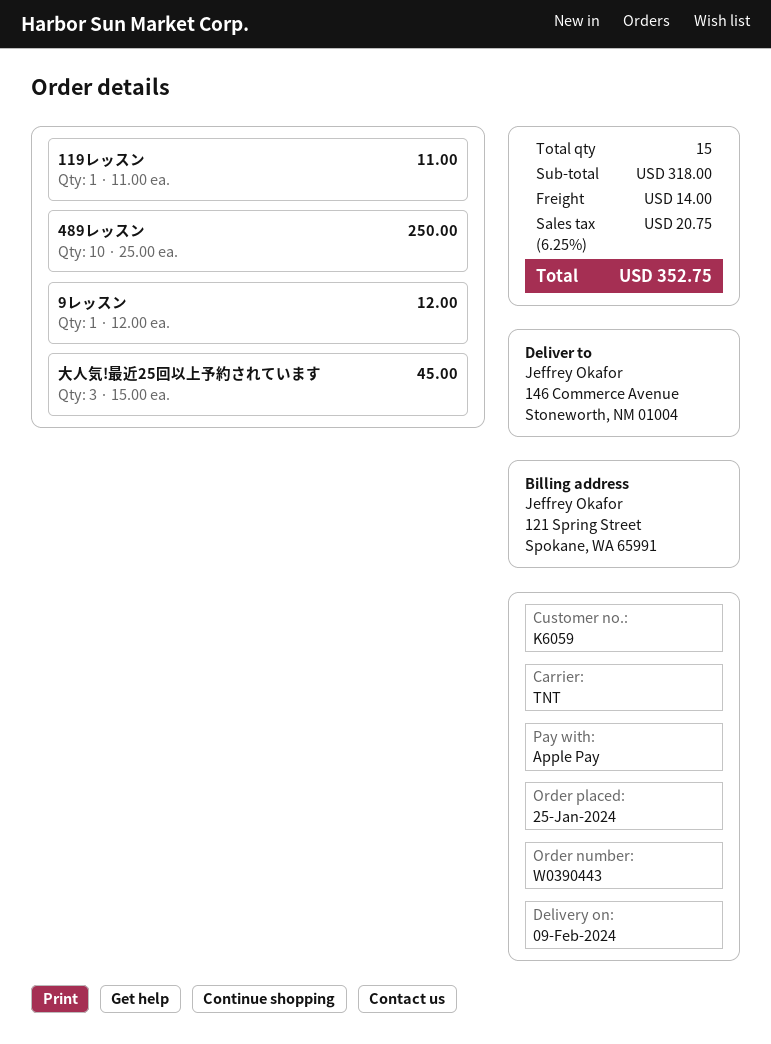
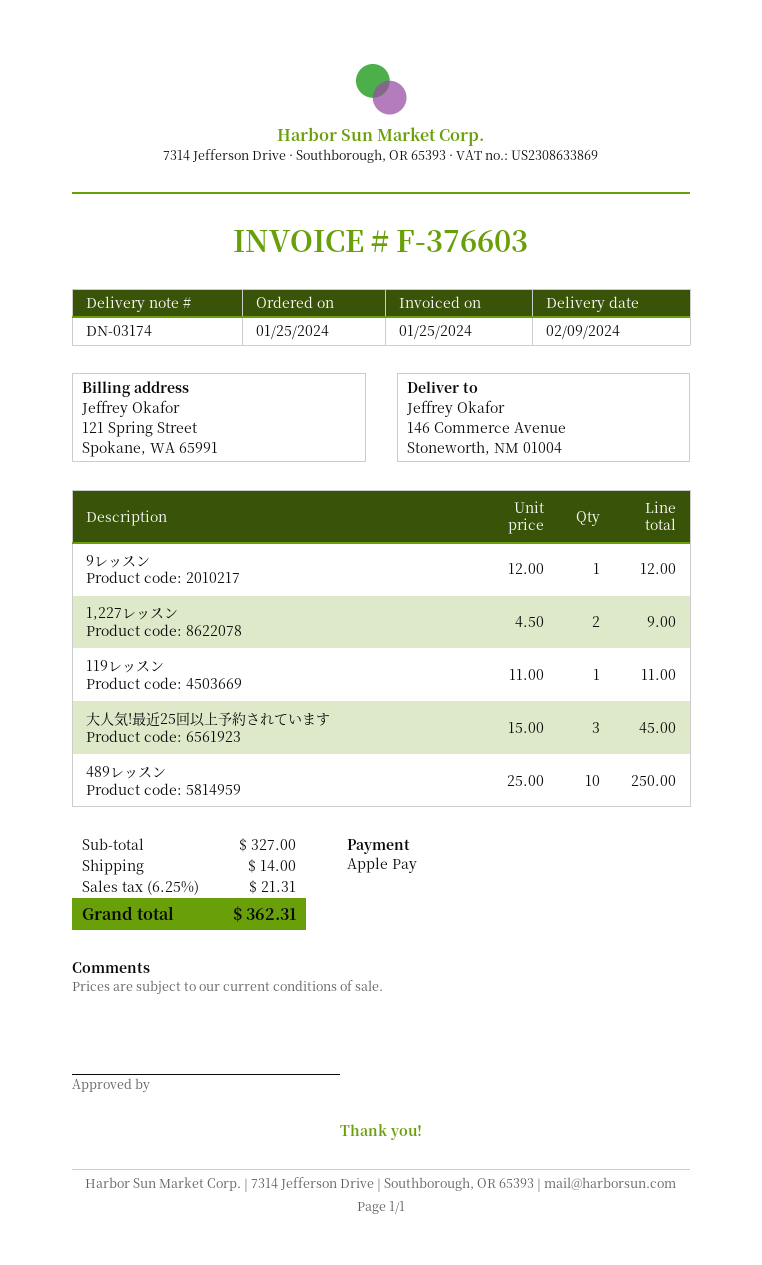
1,227レッスン: none -> 2 x 4.50 = 9.00
subtotal: 318.00 -> 327.00
tax: 6.25% = 20.75 -> 6.25% = 21.31
total: 352.75 -> 362.31

